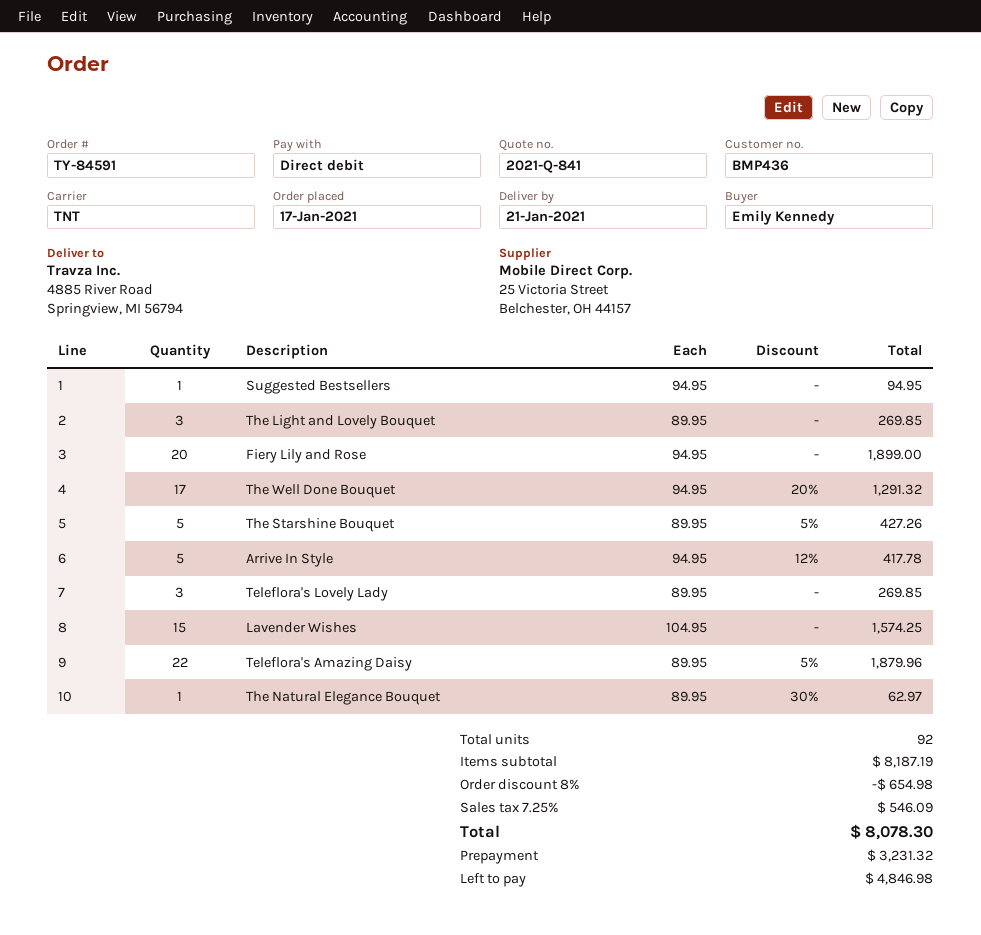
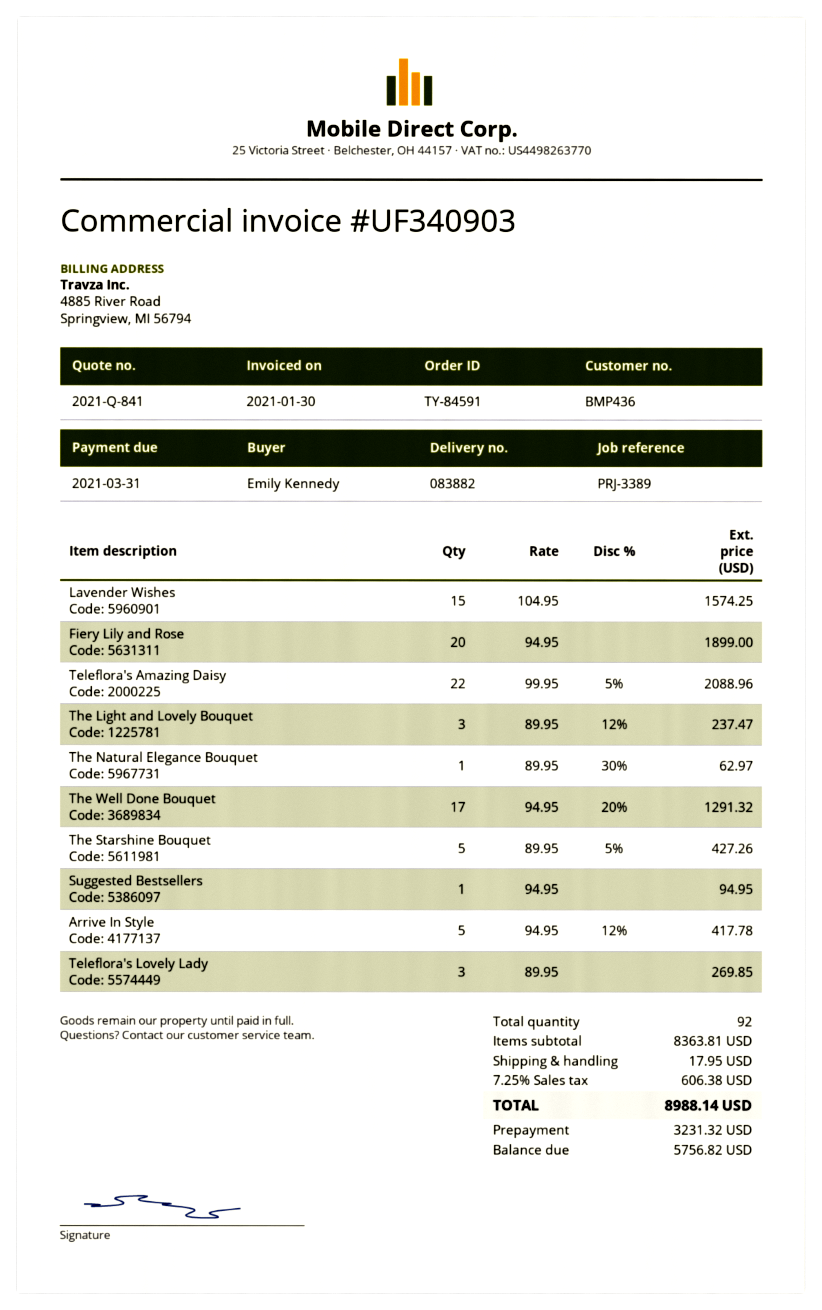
The Light and Lovely Bouquet: 3 x 89.95 = 269.85 -> 3 x 89.95 - 12% = 237.47
Teleflora's Amazing Daisy: 22 x 89.95 - 5% = 1879.96 -> 22 x 99.95 - 5% = 2088.96
subtotal: 8187.19 -> 8363.81
discount: 8% = 654.98 -> none
shipping: none -> 17.95
tax: 7.25% = 546.09 -> 7.25% = 606.38
total: 8078.30 -> 8988.14
balance: 4846.98 -> 5756.82

